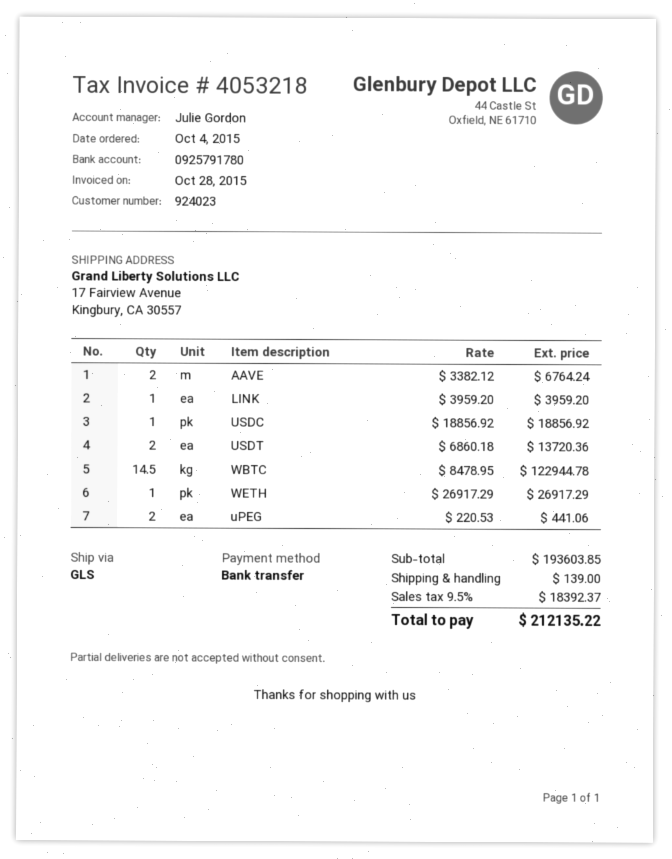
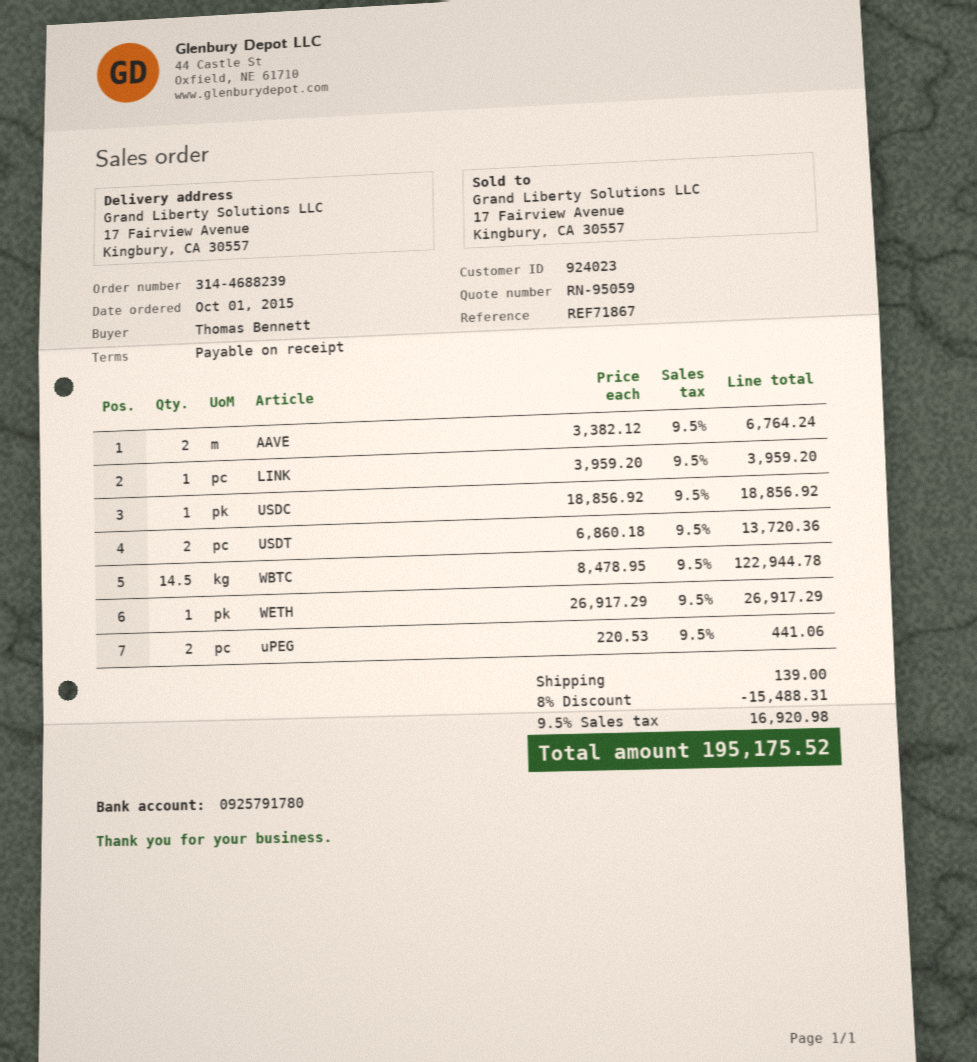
order date: 2015-10-04 -> 2015-10-01
discount: none -> 8% = 15488.31
tax: 9.5% = 18392.37 -> 9.5% = 16920.98
total: 212135.22 -> 195175.52

